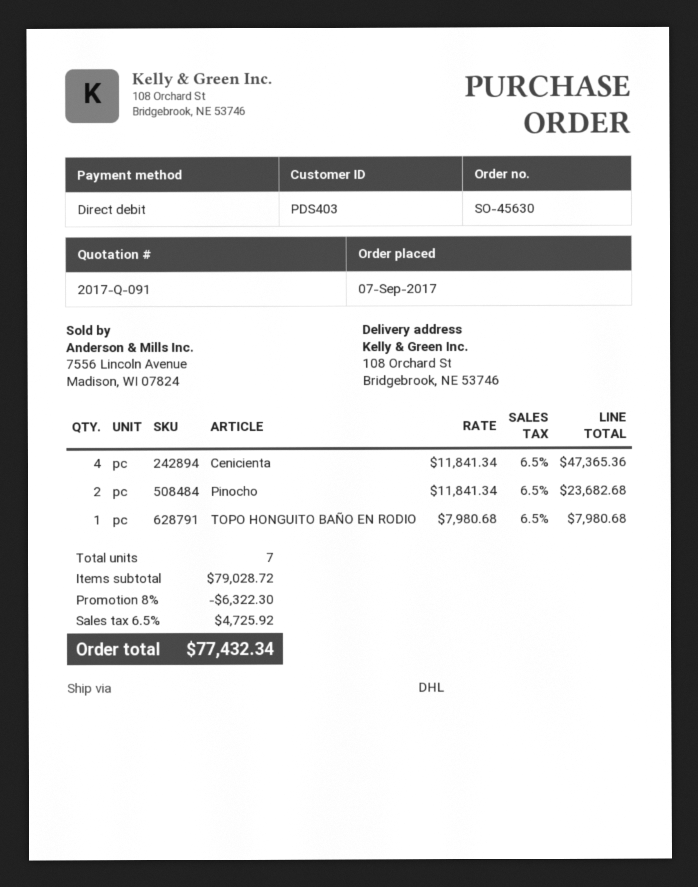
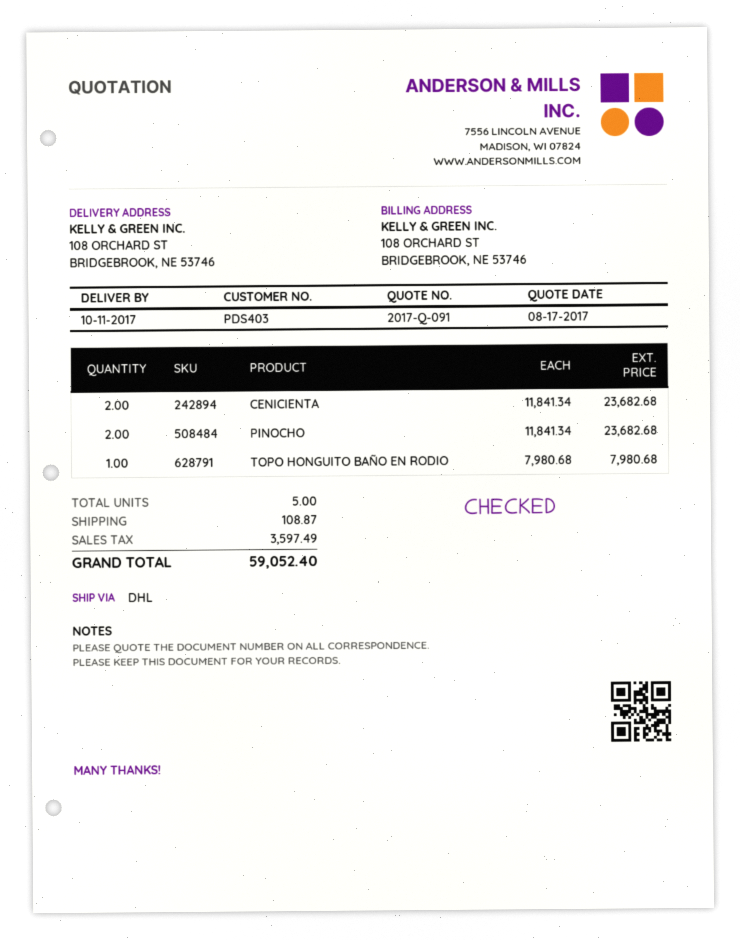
Cenicienta: 4 x 11841.34 = 47365.36 -> 2 x 11841.34 = 23682.68
total quantity: 7 -> 5
discount: 8% = 6322.30 -> none
shipping: none -> 108.87
tax: 4725.92 -> 3597.49
total: 77432.34 -> 59052.40

